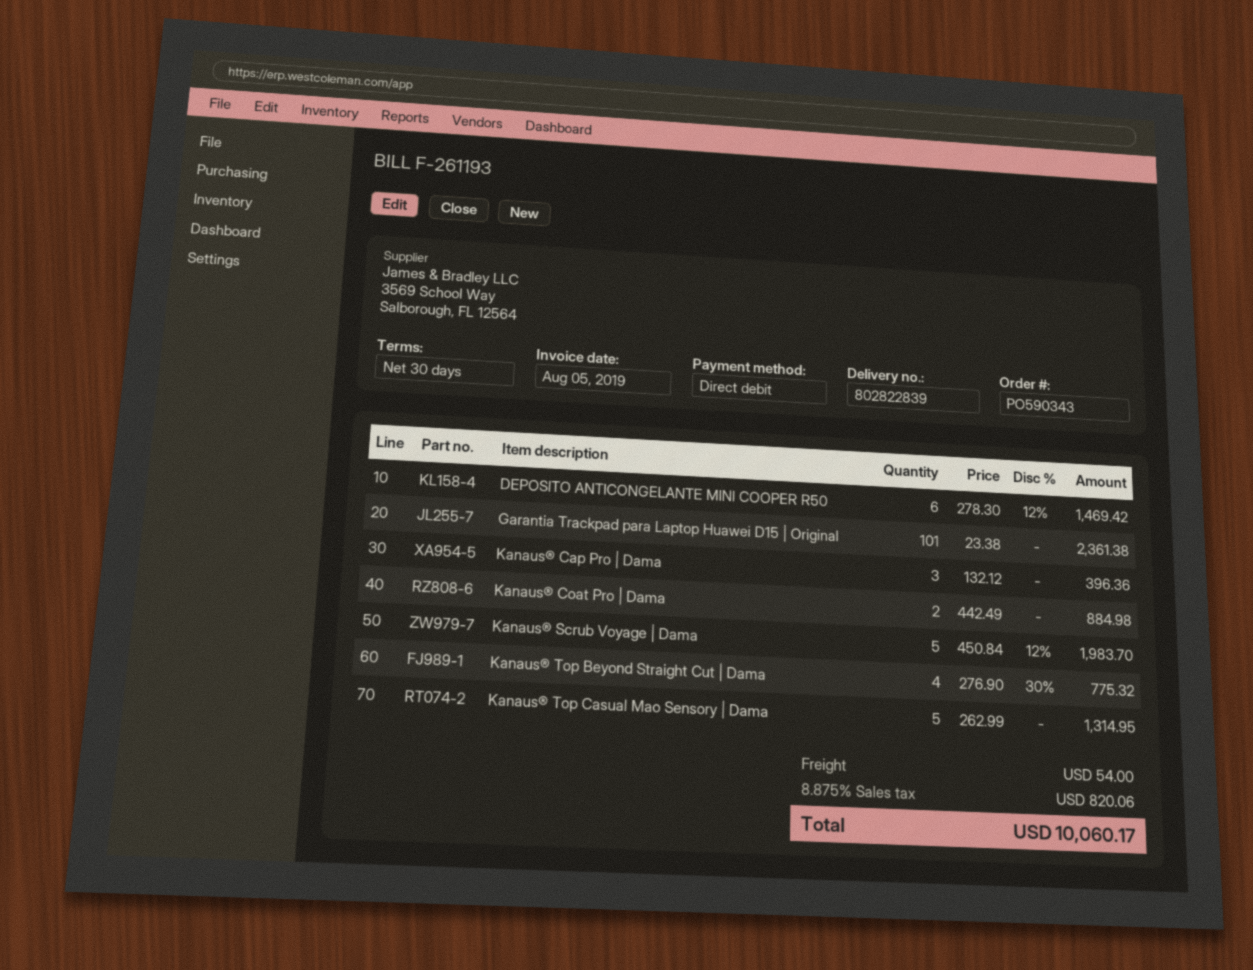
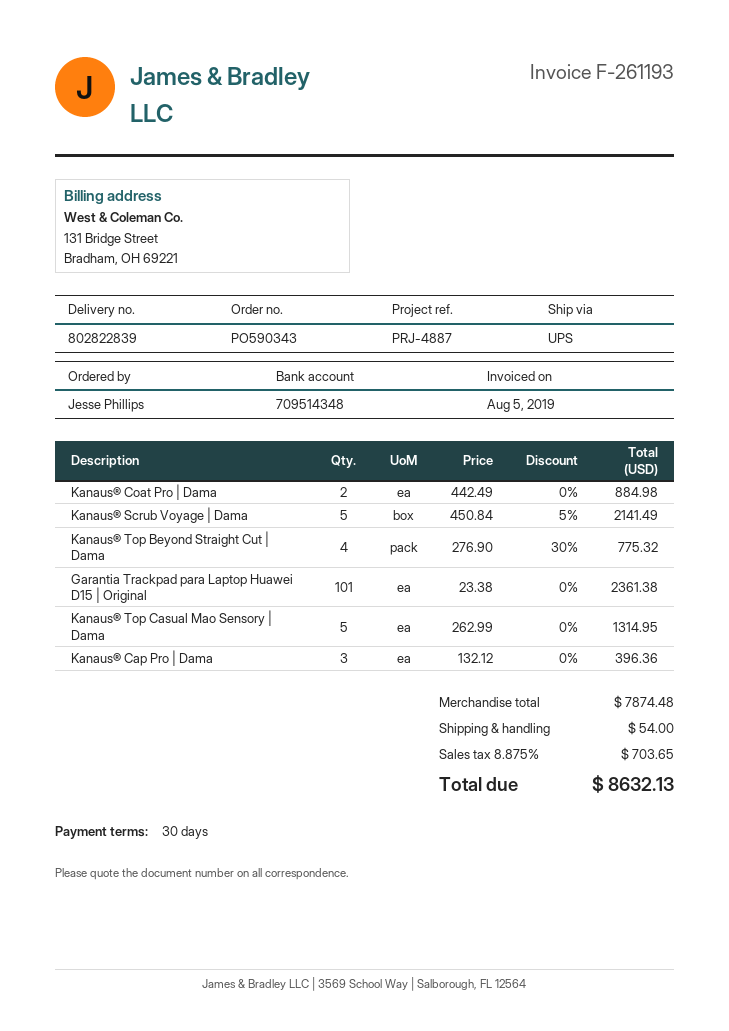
DEPOSITO ANTICONGELANTE MINI COOPER R50: 6 x 278.30 - 12% = 1469.42 -> none
Kanaus® Scrub Voyage | Dama: 5 x 450.84 - 12% = 1983.70 -> 5 x 450.84 - 5% = 2141.49
tax: 8.875% = 820.06 -> 8.875% = 703.65
total: 10060.17 -> 8632.13

